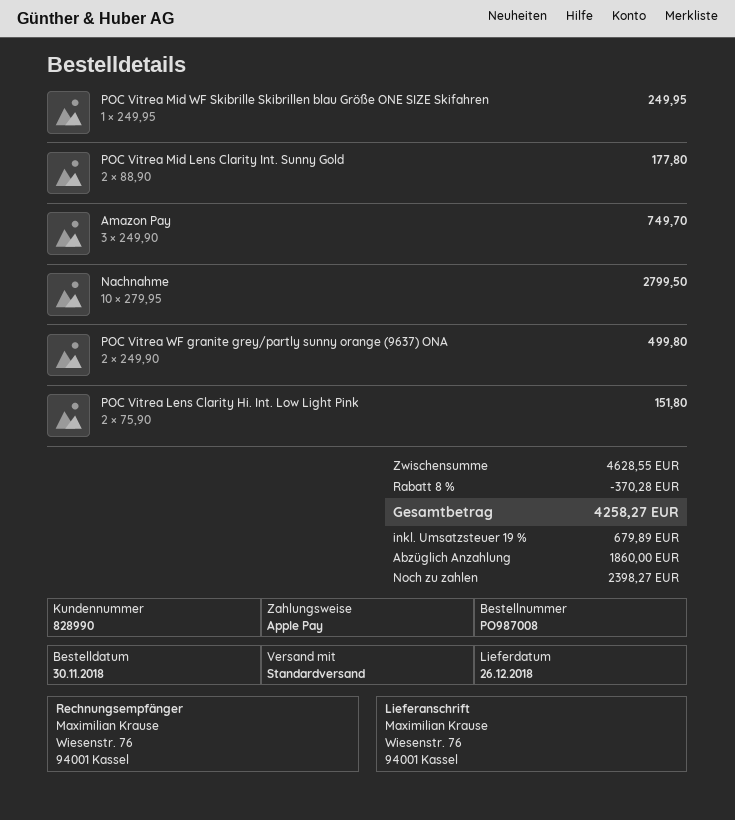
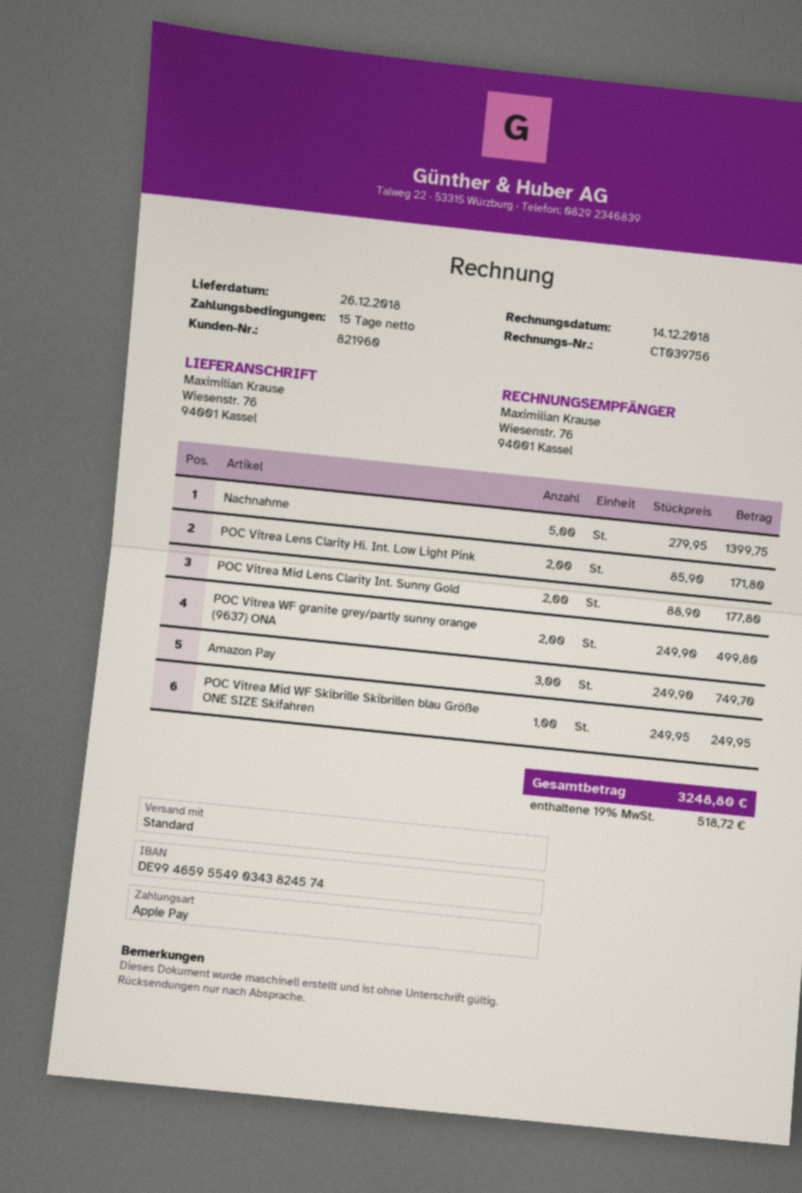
customer number: 828990 -> 821960
Nachnahme: 10 x 279.95 = 2799.50 -> 5 x 279.95 = 1399.75
POC Vitrea Lens Clarity Hi. Int. Low Light Pink: 2 x 75.90 = 151.80 -> 2 x 85.90 = 171.80
discount: 8% = 370.28 -> none
tax: 19% = 679.89 -> 19% = 518.72
total: 4258.27 -> 3248.80

